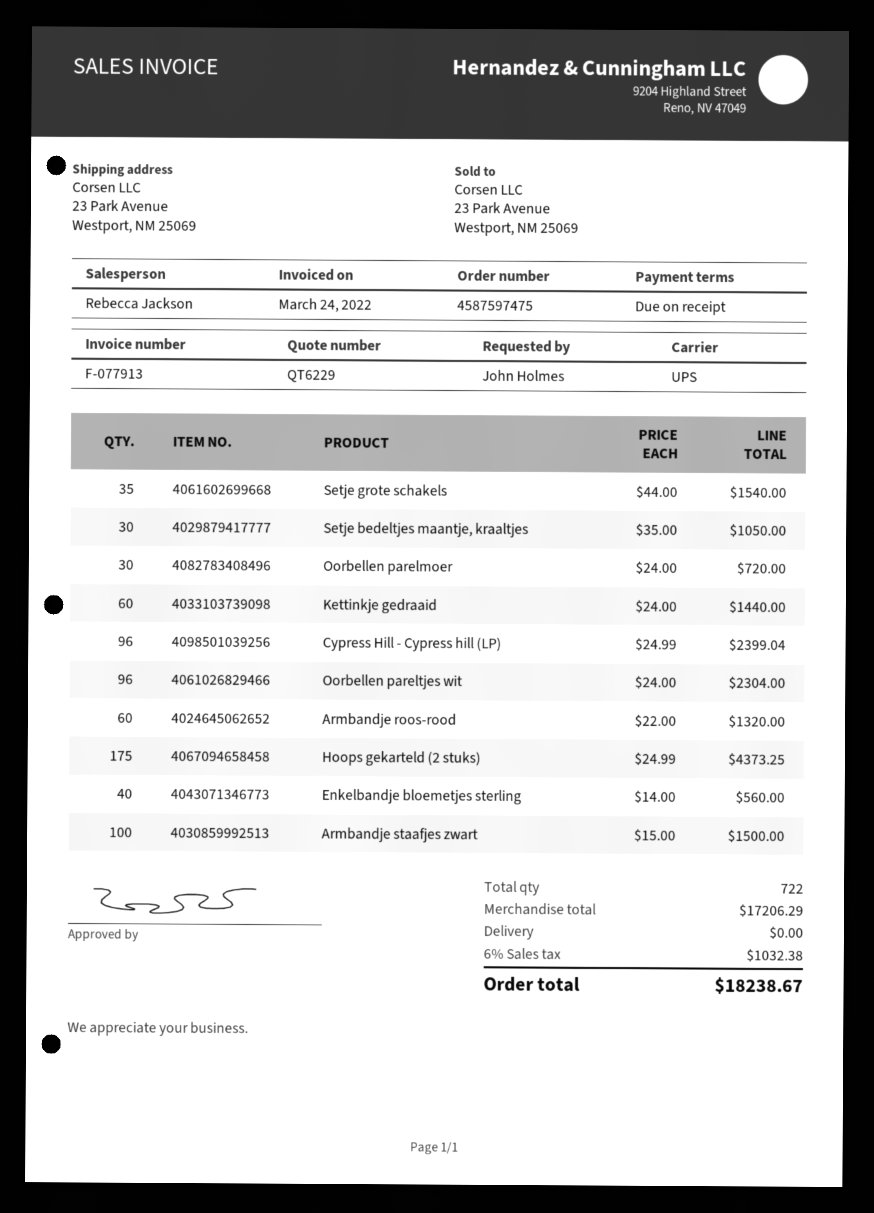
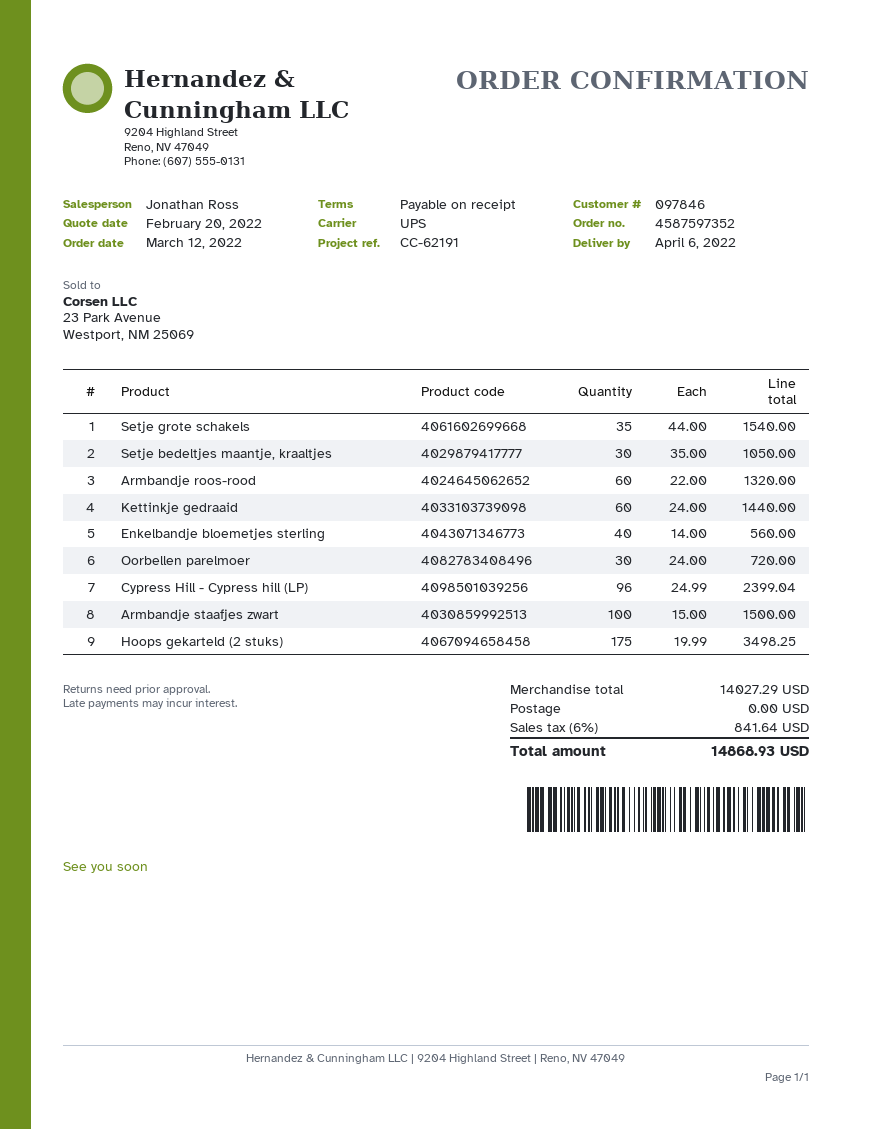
order number: 4587597475 -> 4587597352
sales rep: Rebecca Jackson -> Jonathan Ross
Oorbellen pareltjes wit: 96 x 24.00 = 2304.00 -> none
Hoops gekarteld (2 stuks): 175 x 24.99 = 4373.25 -> 175 x 19.99 = 3498.25
subtotal: 17206.29 -> 14027.29
tax: 6% = 1032.38 -> 6% = 841.64
total: 18238.67 -> 14868.93

